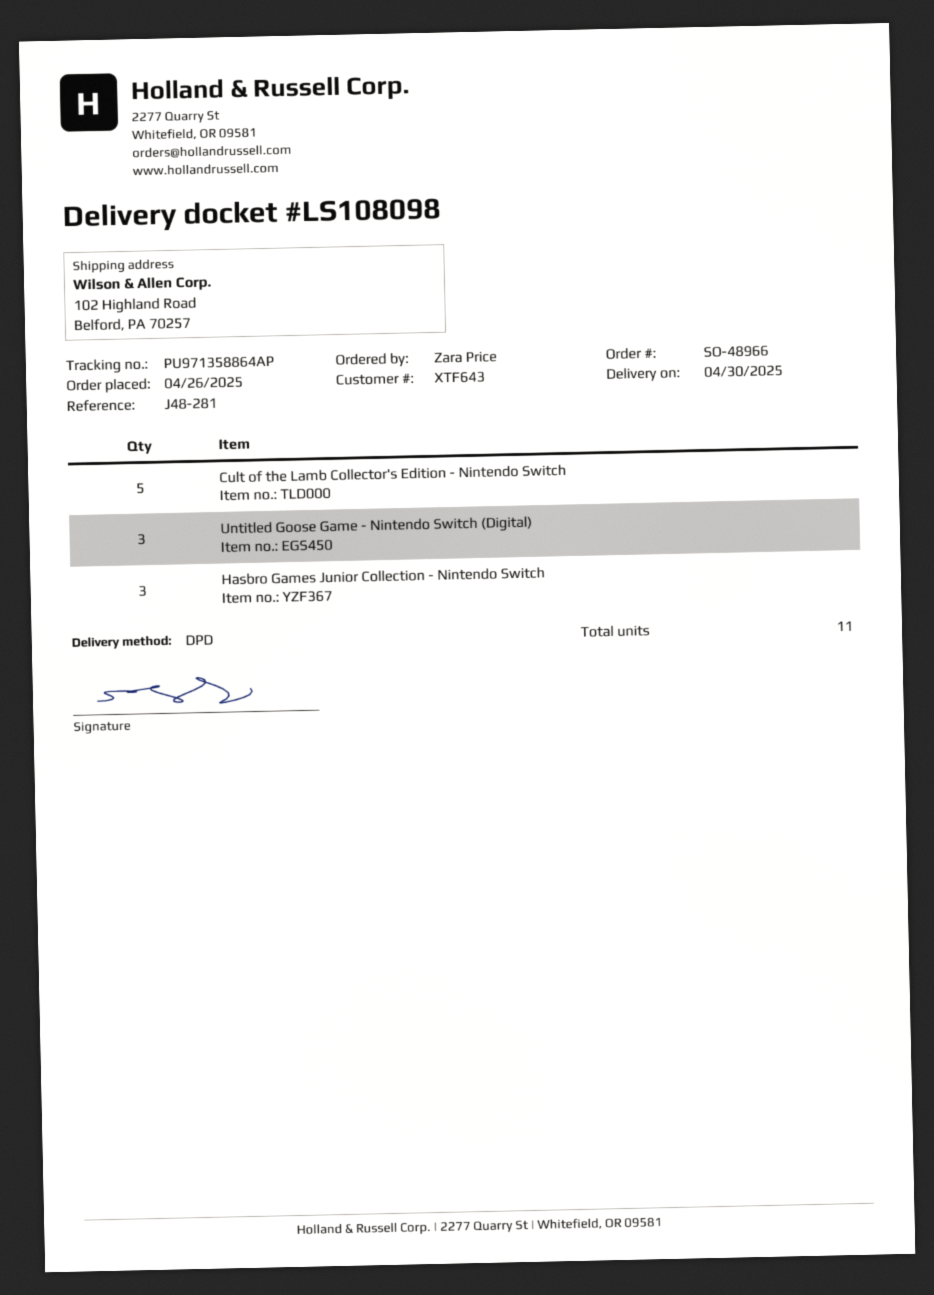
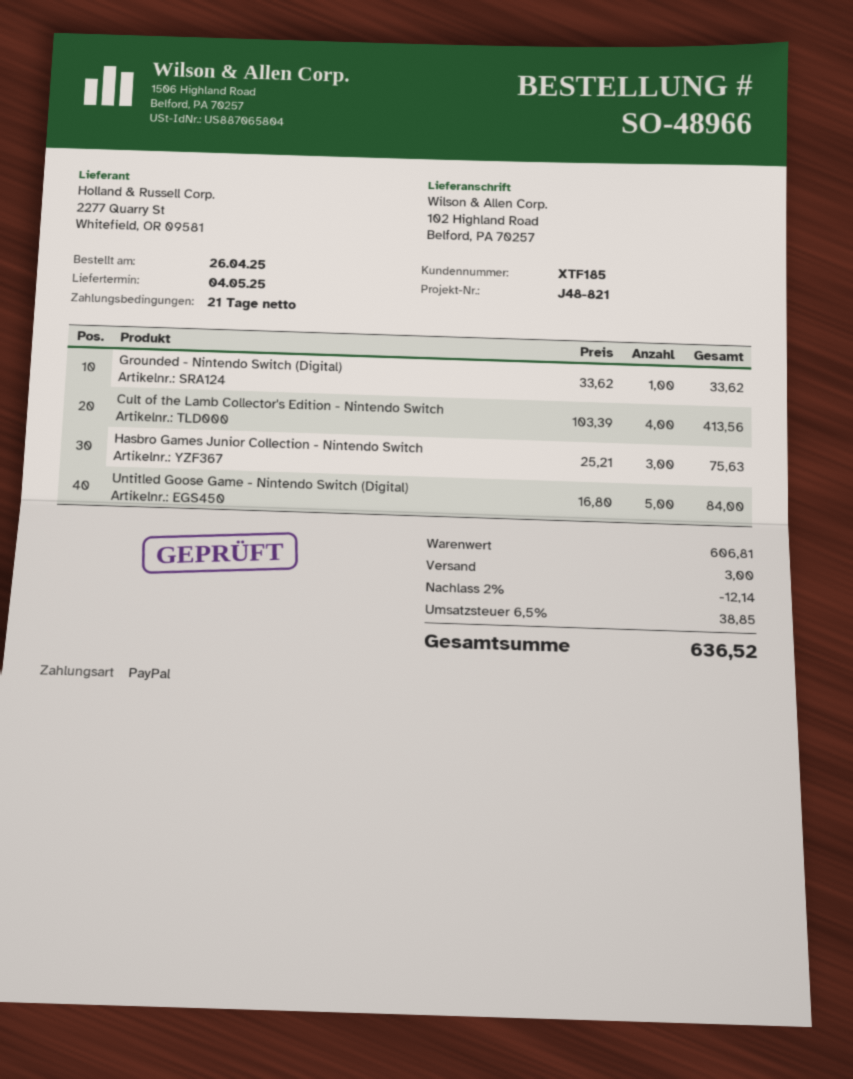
delivery date: 2025-04-30 -> 2025-05-04
customer number: XTF643 -> XTF185
reference: J48-281 -> J48-821
Cult of the Lamb Collector's Edition - Nintendo Switch: 5 -> 4
Untitled Goose Game - Nintendo Switch (Digital): 3 -> 5
Grounded - Nintendo Switch (Digital): none -> 1

